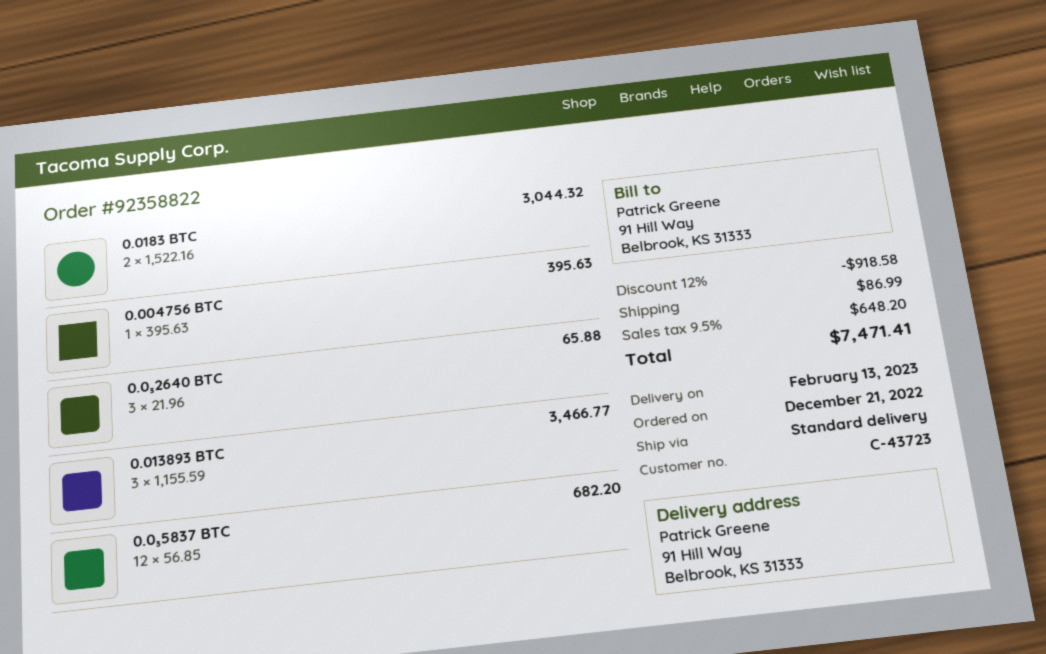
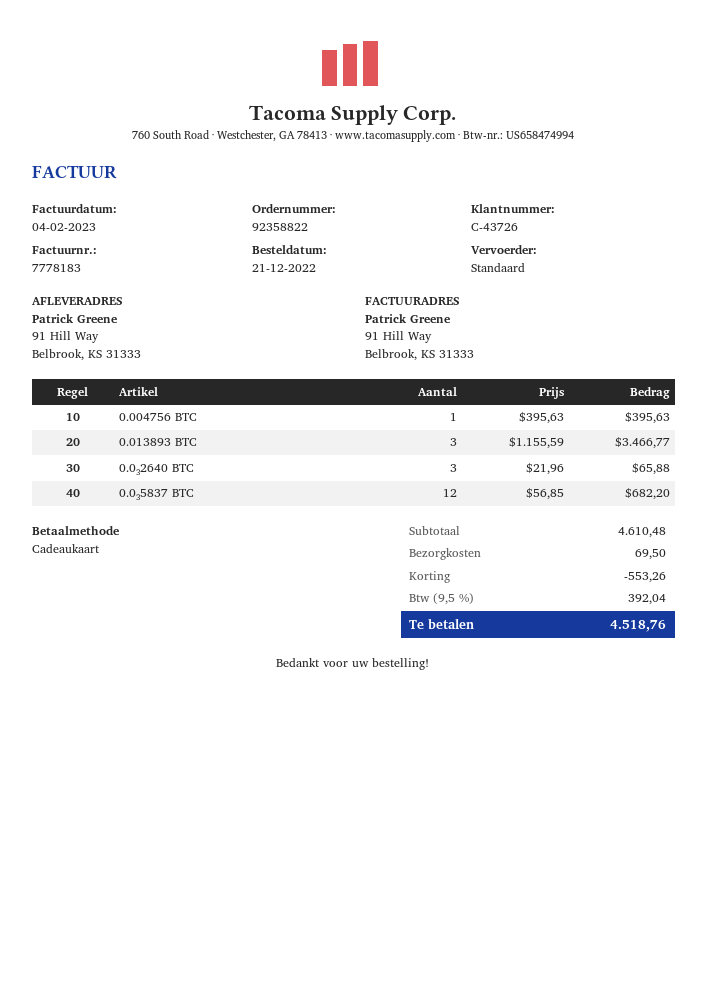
customer number: C-43723 -> C-43726
0.0183 BTC: 2 x 1522.16 = 3044.32 -> none
discount: 918.58 -> 553.26
shipping: 86.99 -> 69.50
tax: 9.5% = 648.20 -> 9.5% = 392.04
total: 7471.41 -> 4518.76

